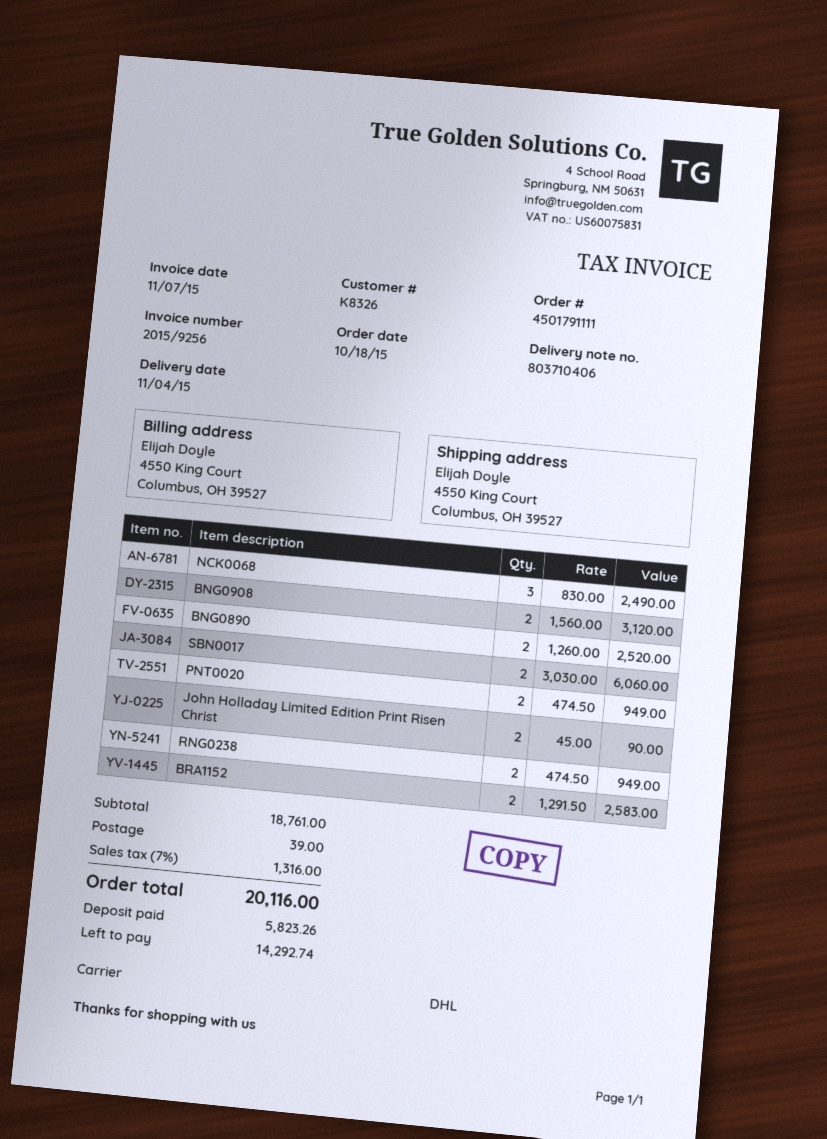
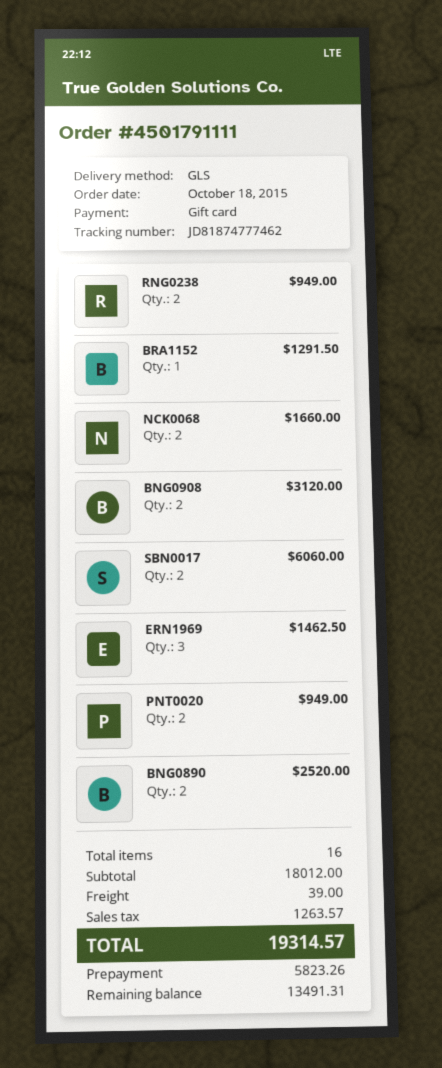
shipping method: DHL -> GLS
NCK0068: 3 for 2490.00 -> 2 for 1660.00
John Holladay Limited Edition Print Risen Christ: 2 for 90.00 -> none
BRA1152: 2 for 2583.00 -> 1 for 1291.50
ERN1969: none -> 3 for 1462.50
subtotal: 18761.00 -> 18012.00
tax: 1316.00 -> 1263.57
total: 20116.00 -> 19314.57
balance: 14292.74 -> 13491.31

